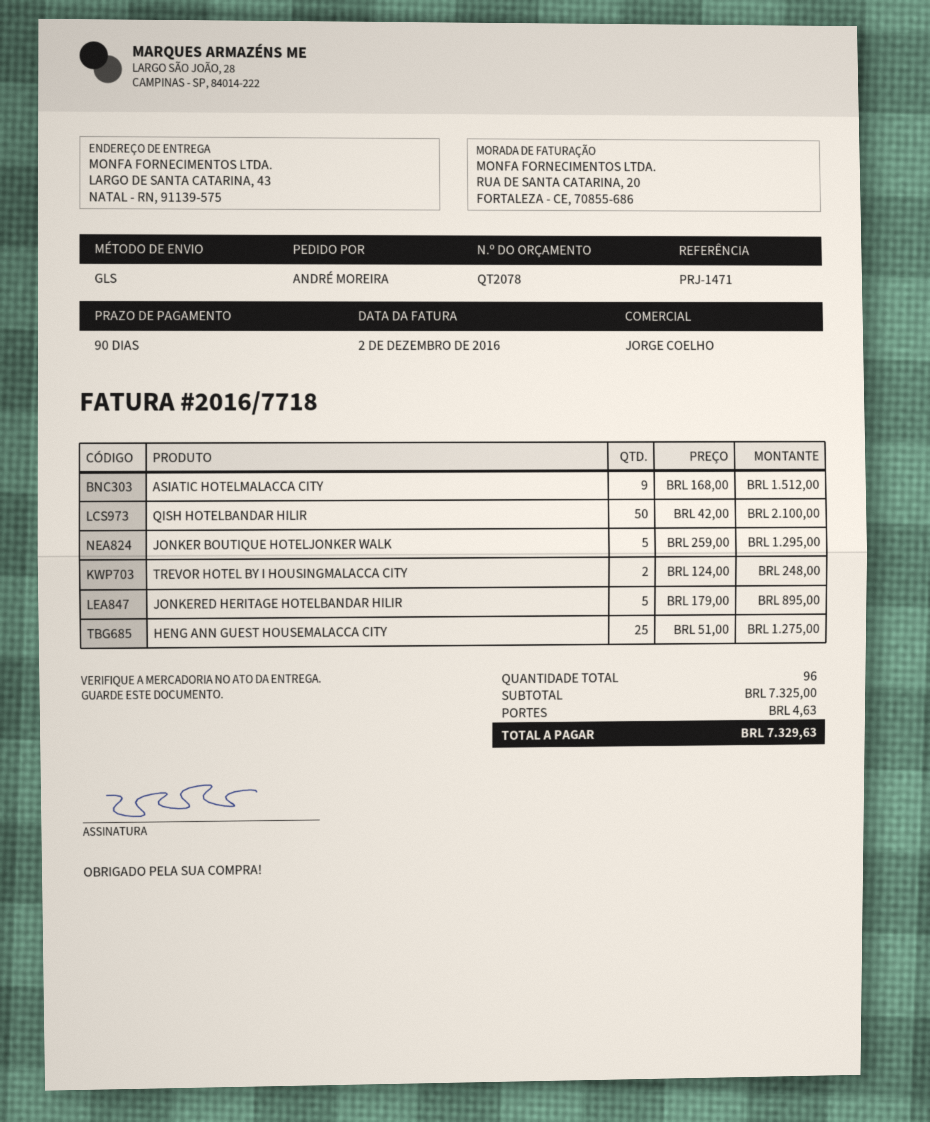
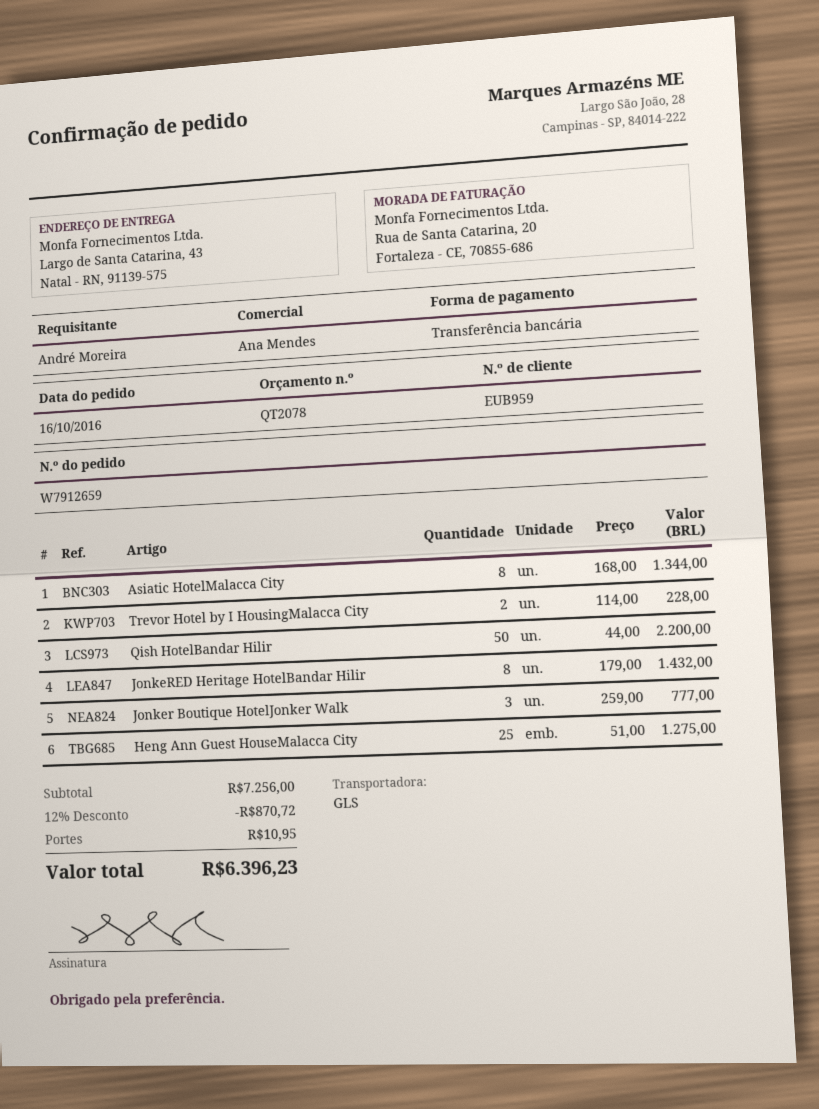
sales rep: JORGE COELHO -> Ana Mendes
ASIATIC HOTELMALACCA CITY: 9 x 168.00 = 1512.00 -> 8 x 168.00 = 1344.00
QISH HOTELBANDAR HILIR: 50 x 42.00 = 2100.00 -> 50 x 44.00 = 2200.00
JONKER BOUTIQUE HOTELJONKER WALK: 5 x 259.00 = 1295.00 -> 3 x 259.00 = 777.00
TREVOR HOTEL BY I HOUSINGMALACCA CITY: 2 x 124.00 = 248.00 -> 2 x 114.00 = 228.00
JONKERED HERITAGE HOTELBANDAR HILIR: 5 x 179.00 = 895.00 -> 8 x 179.00 = 1432.00
subtotal: 7325.00 -> 7256.00
discount: none -> 12% = 870.72
shipping: 4.63 -> 10.95
total: 7329.63 -> 6396.23

